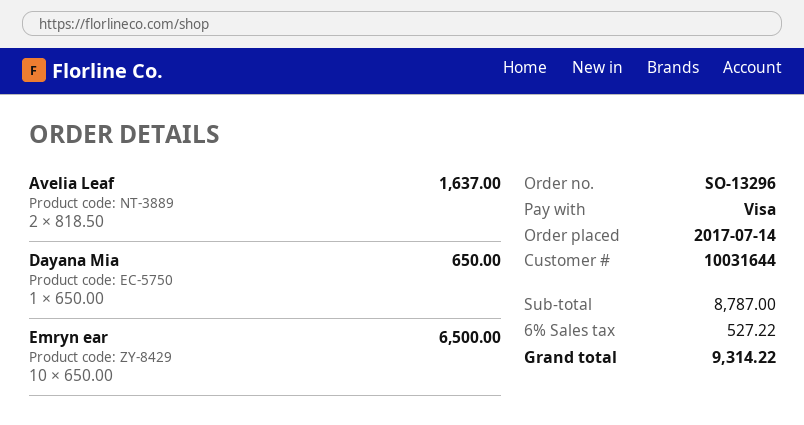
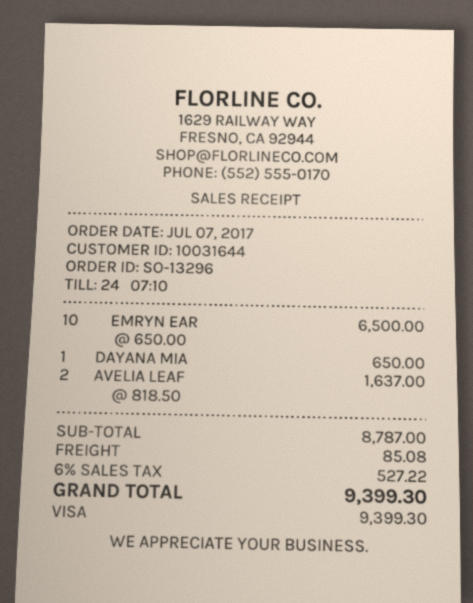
order date: 2017-07-14 -> 2017-07-07
shipping: none -> 85.08
total: 9314.22 -> 9399.30

